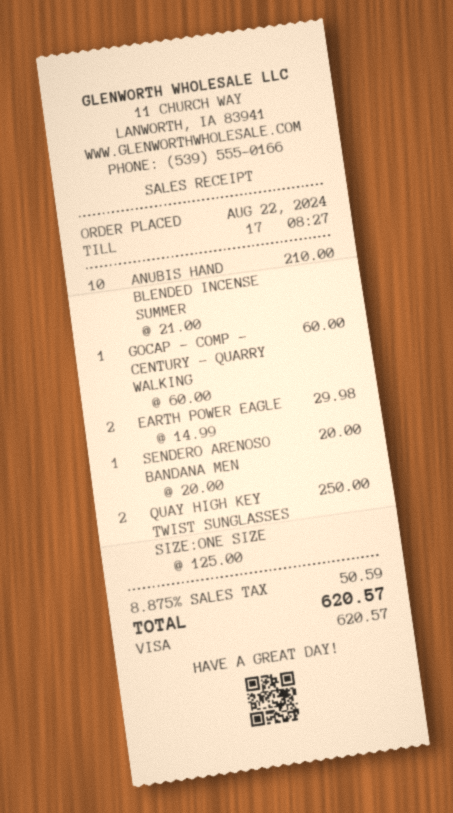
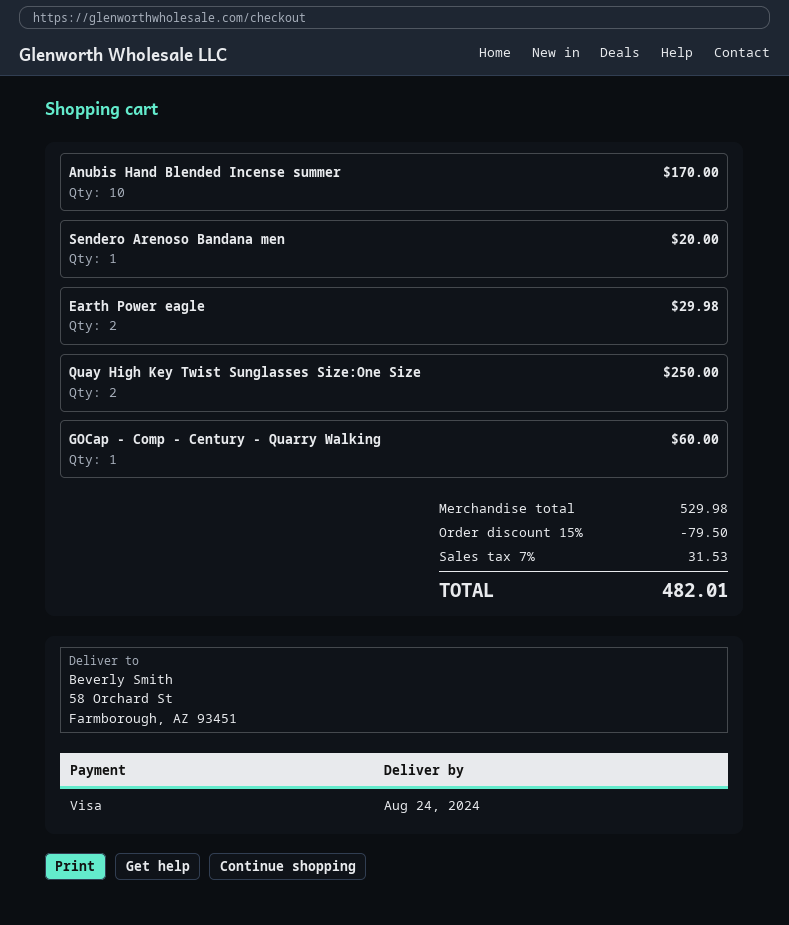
ANUBIS HAND BLENDED INCENSE SUMMER: 10 for 210.00 -> 10 for 170.00
discount: none -> 15% = 79.50
tax: 8.875% = 50.59 -> 7% = 31.53
total: 620.57 -> 482.01

